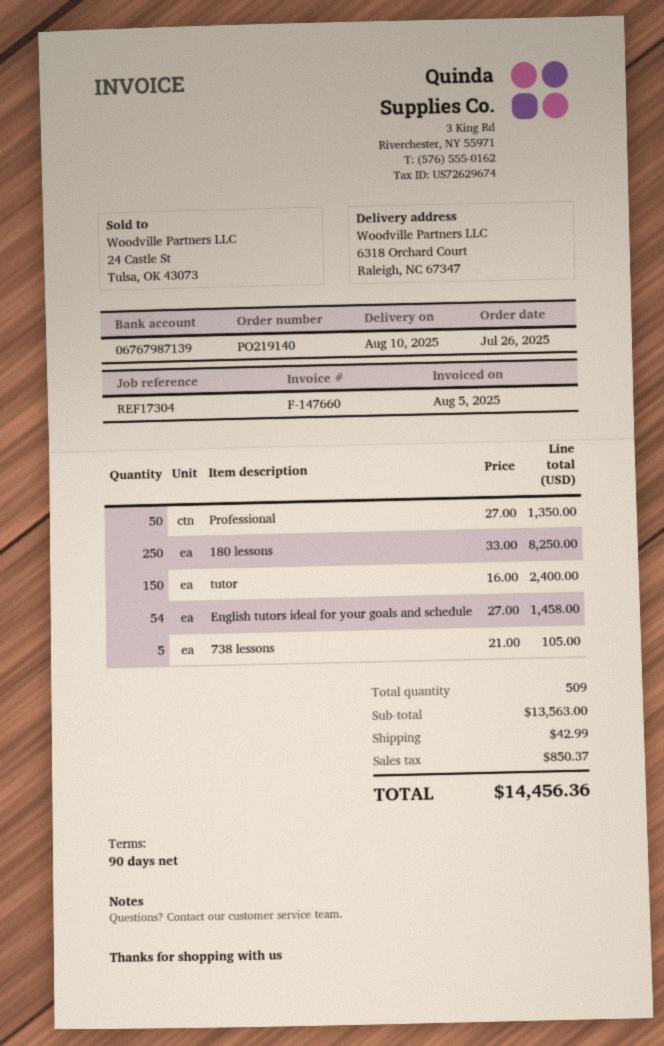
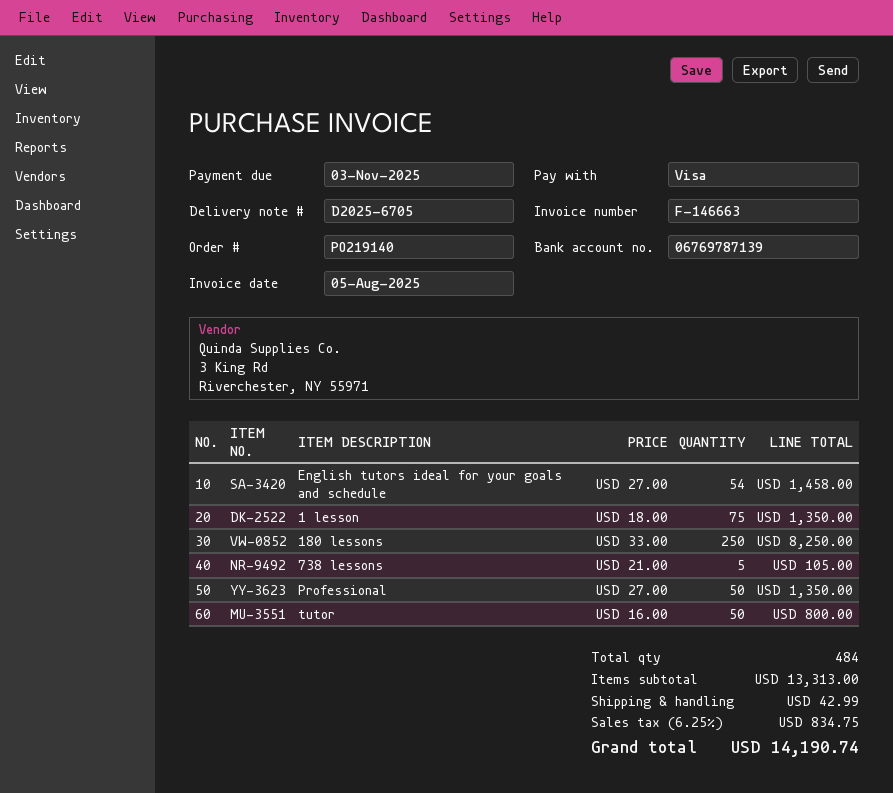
invoice number: F-147660 -> F-146663
bank account: 06767987139 -> 06769787139
tutor: 150 x 16.00 = 2400.00 -> 50 x 16.00 = 800.00
1 lesson: none -> 75 x 18.00 = 1350.00
total quantity: 509 -> 484
subtotal: 13563.00 -> 13313.00
tax: 850.37 -> 834.75
total: 14456.36 -> 14190.74

